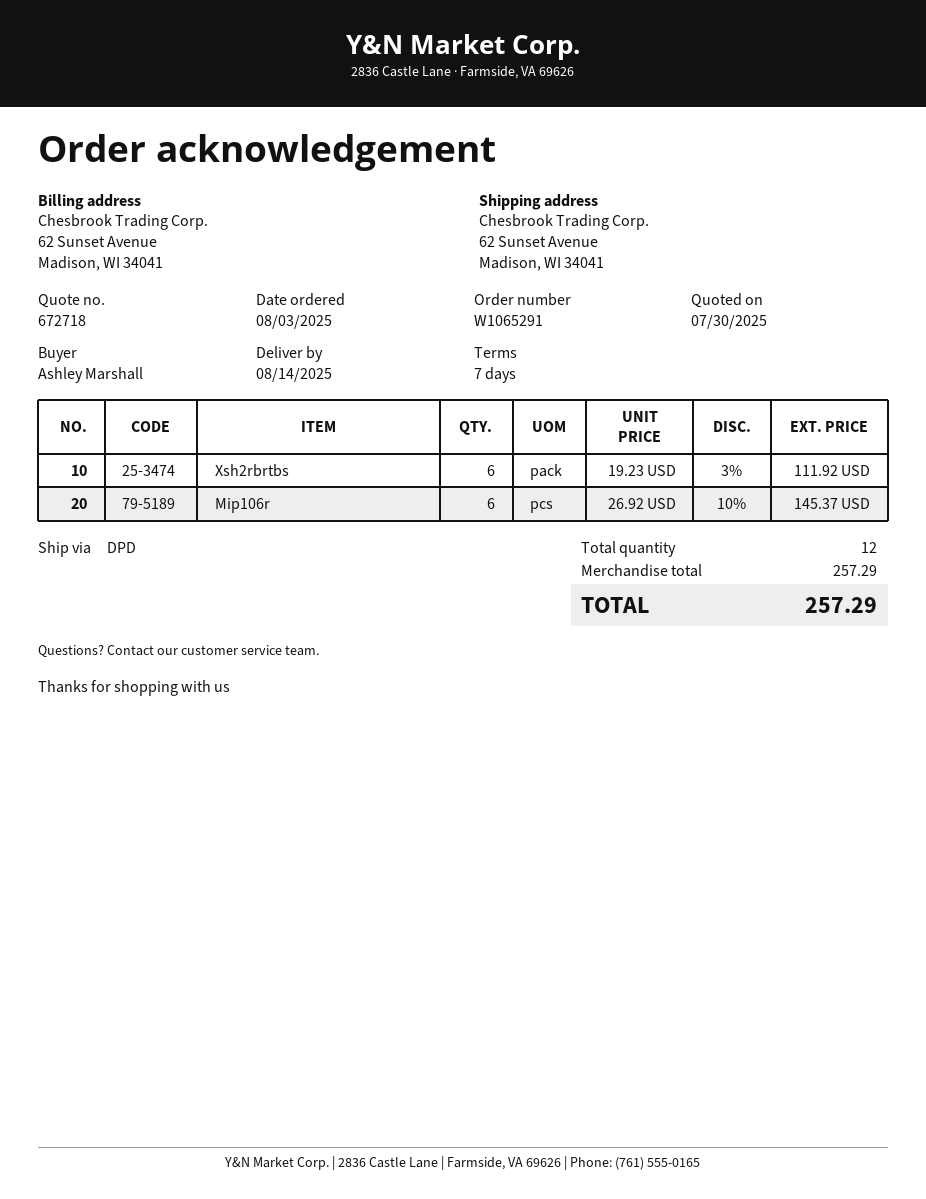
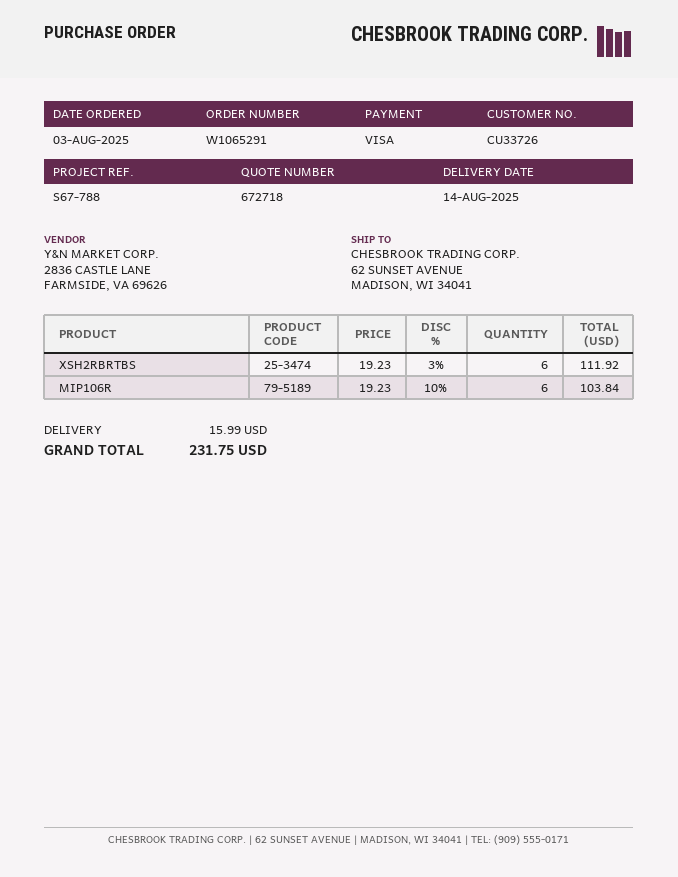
Mip106r: 6 x 26.92 - 10% = 145.37 -> 6 x 19.23 - 10% = 103.84
shipping: none -> 15.99
total: 257.29 -> 231.75

